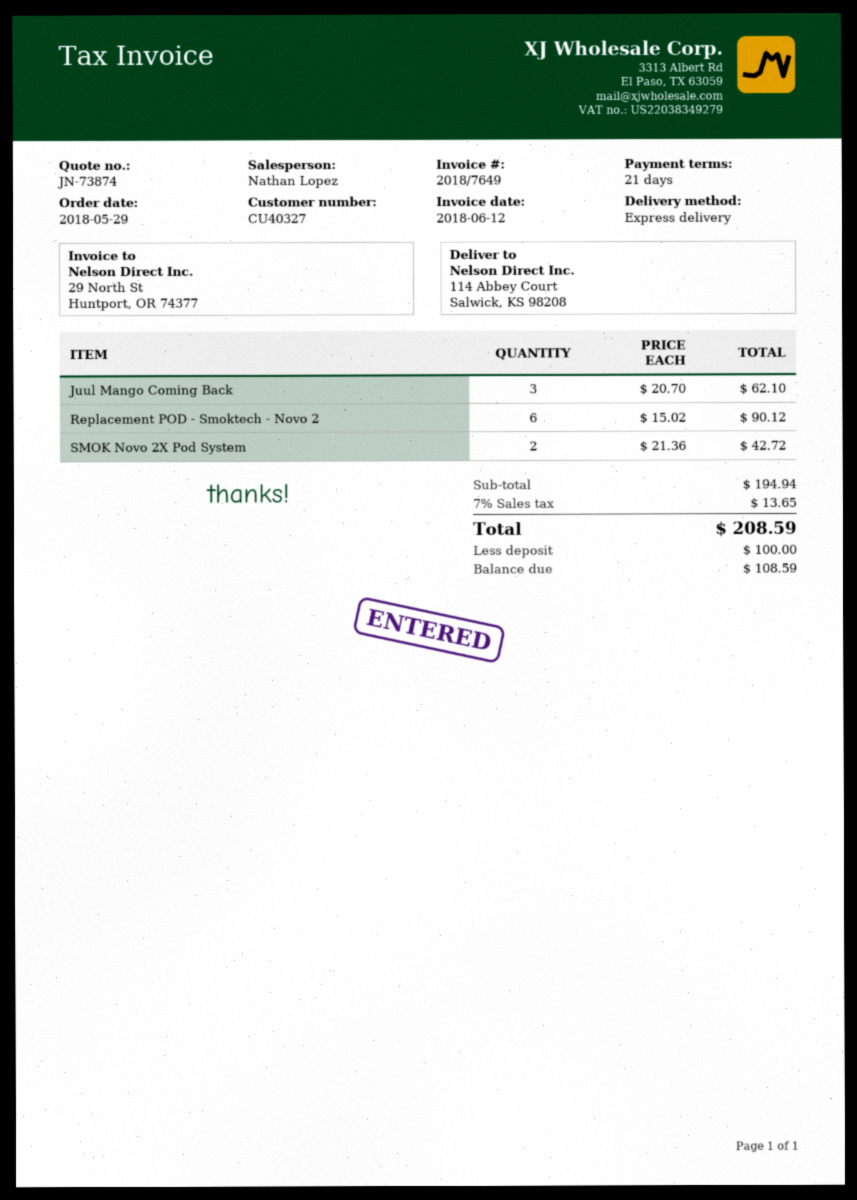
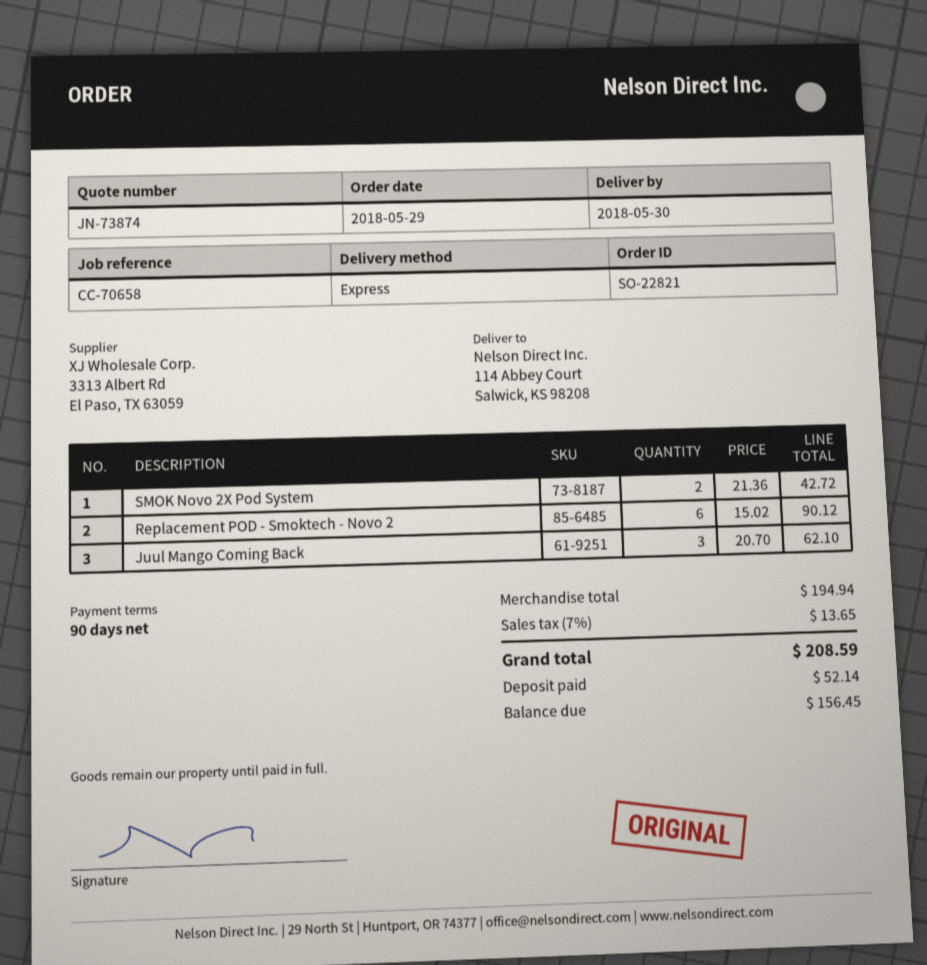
payment terms: 21 days -> 90 days
deposit: 100.00 -> 52.14
balance: 108.59 -> 156.45

